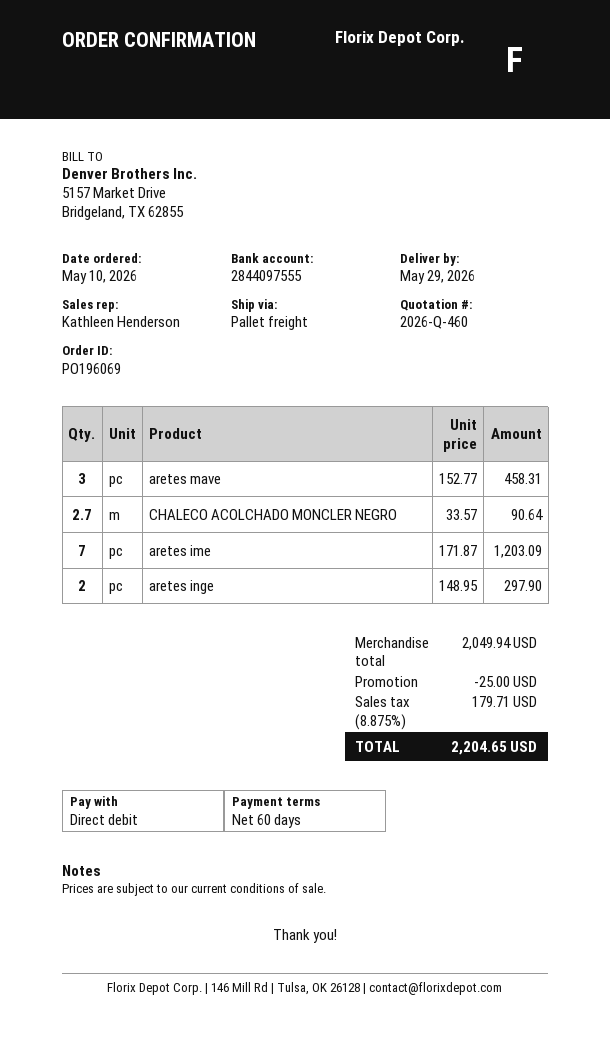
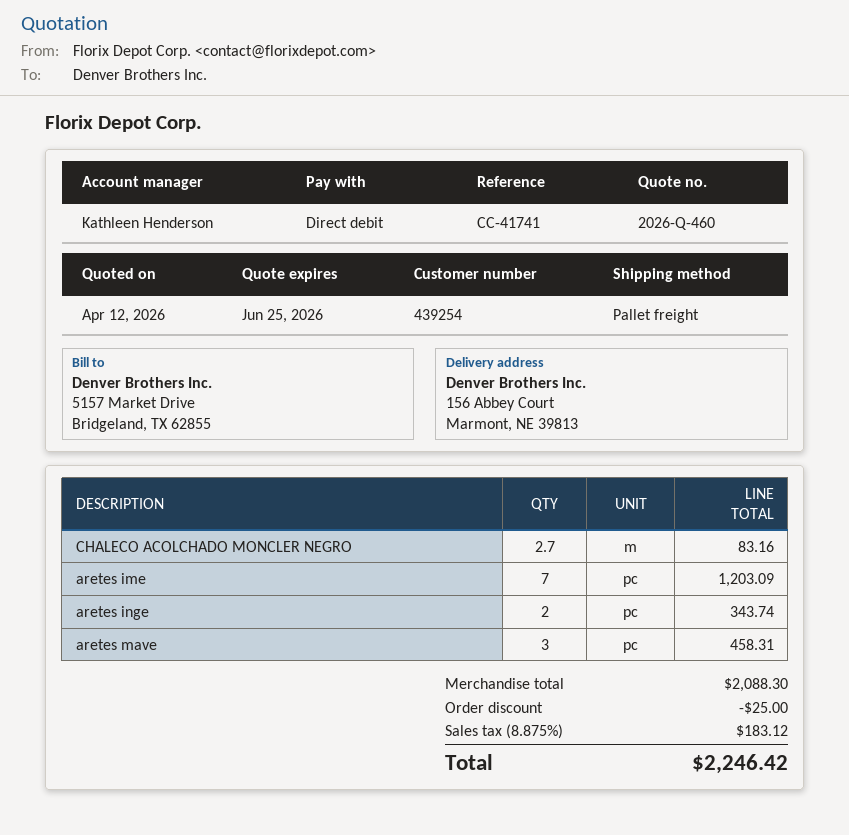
CHALECO ACOLCHADO MONCLER NEGRO: 2.7 for 90.64 -> 2.7 for 83.16
aretes inge: 2 for 297.90 -> 2 for 343.74
subtotal: 2049.94 -> 2088.30
tax: 8.875% = 179.71 -> 8.875% = 183.12
total: 2204.65 -> 2246.42

